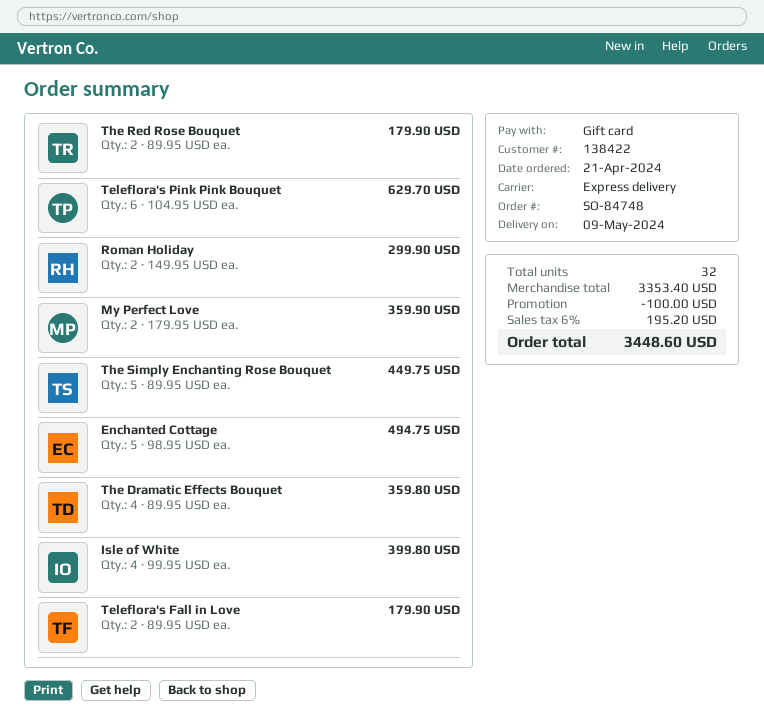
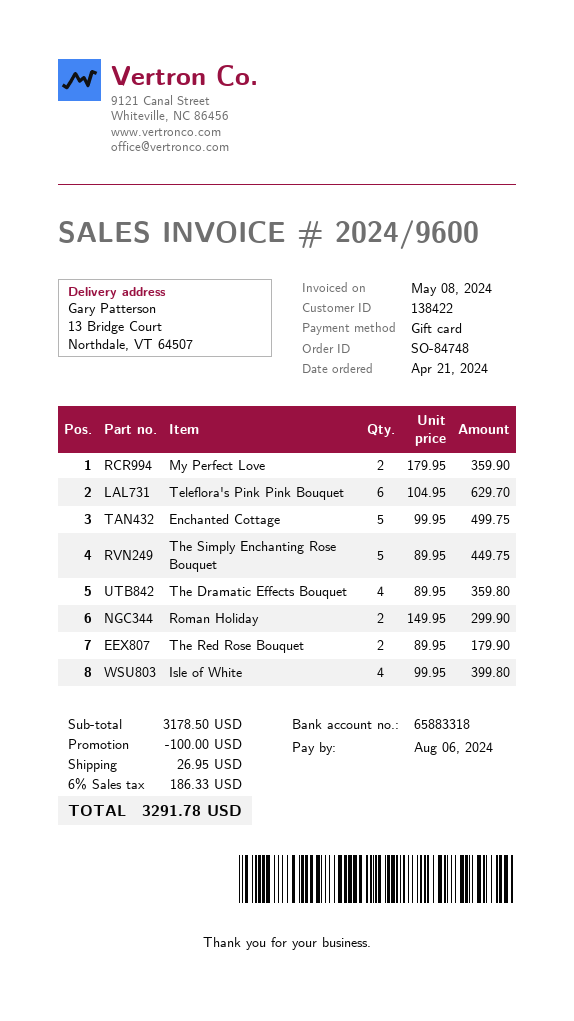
Enchanted Cottage: 5 x 98.95 = 494.75 -> 5 x 99.95 = 499.75
Teleflora's Fall in Love: 2 x 89.95 = 179.90 -> none
subtotal: 3353.40 -> 3178.50
shipping: none -> 26.95
tax: 6% = 195.20 -> 6% = 186.33
total: 3448.60 -> 3291.78

